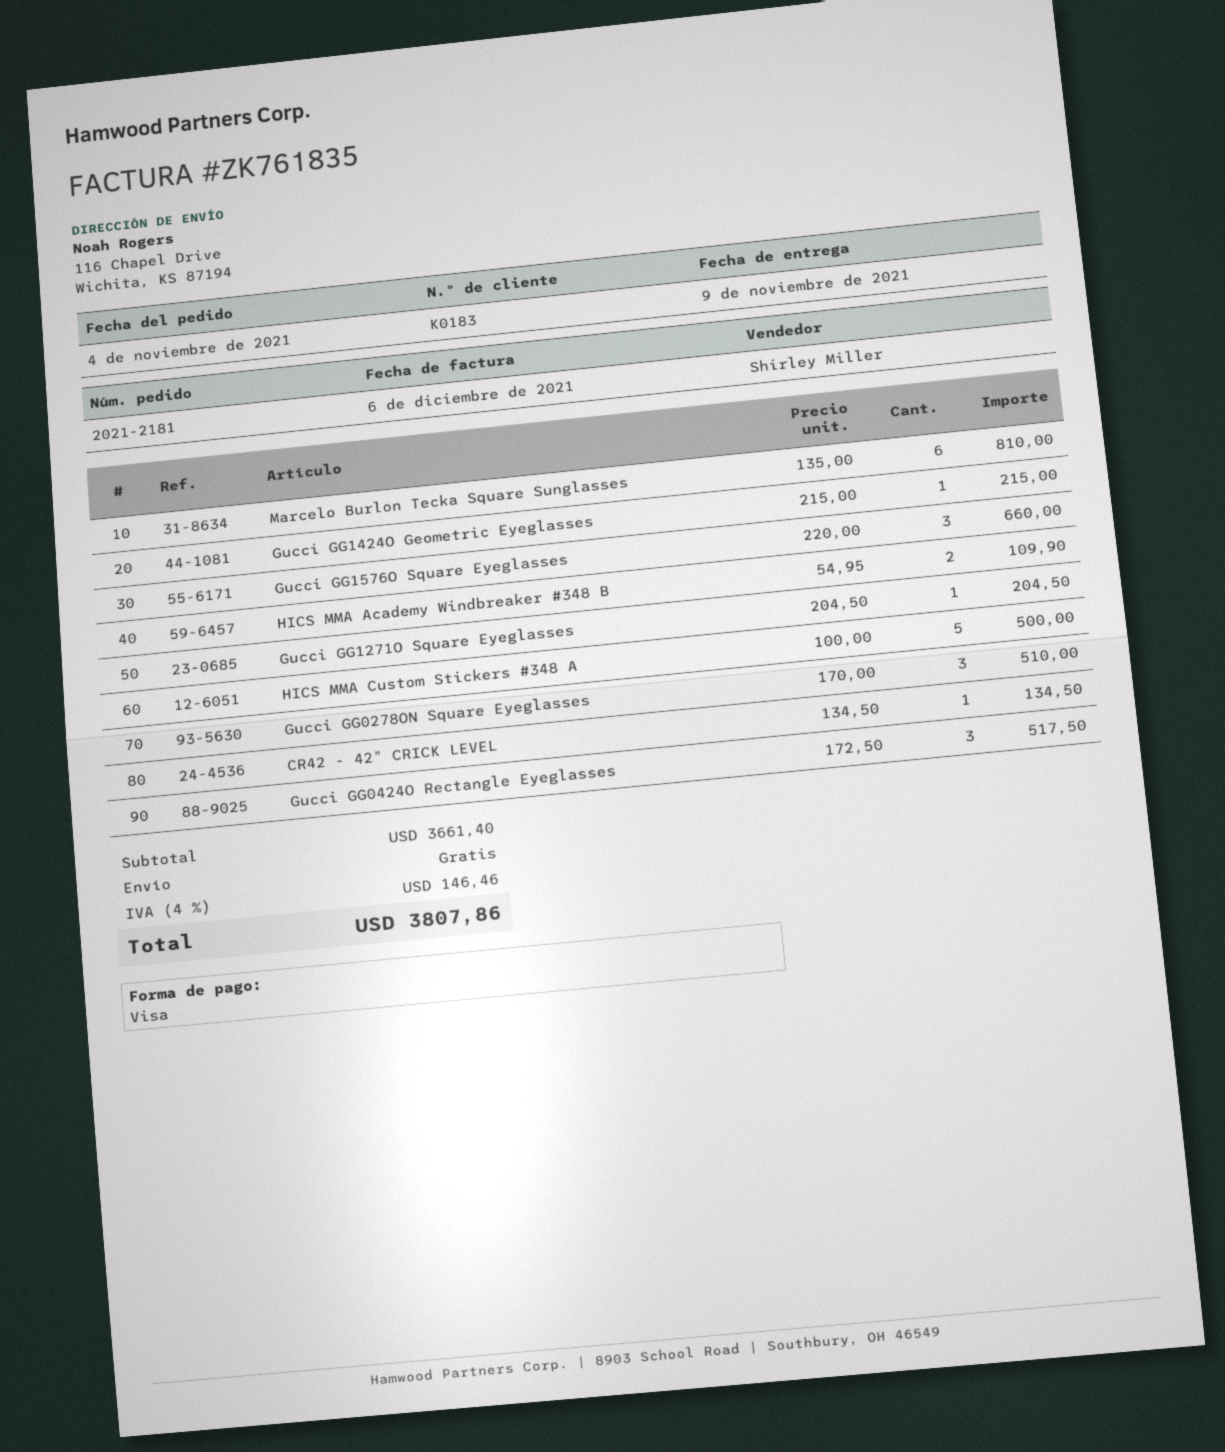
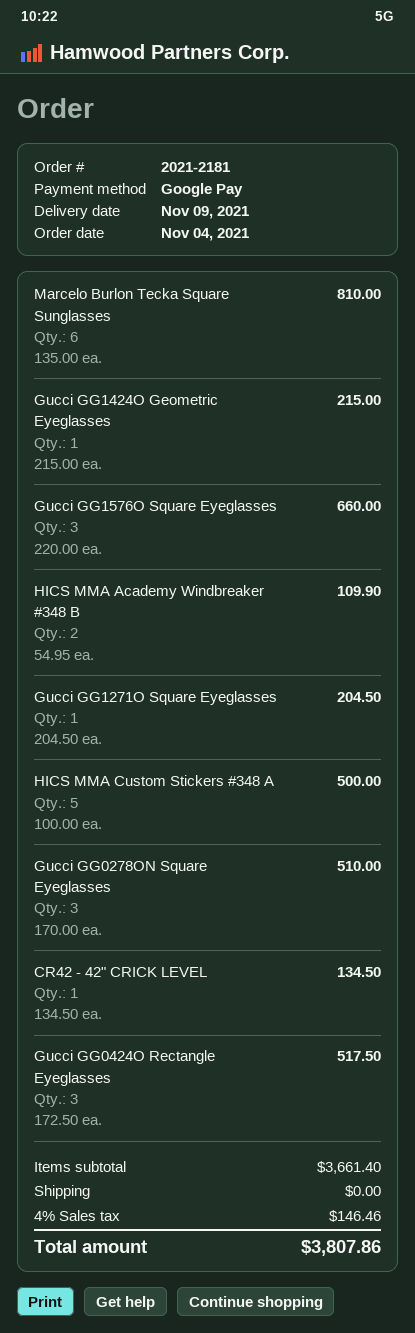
payment method: Visa -> Google Pay

